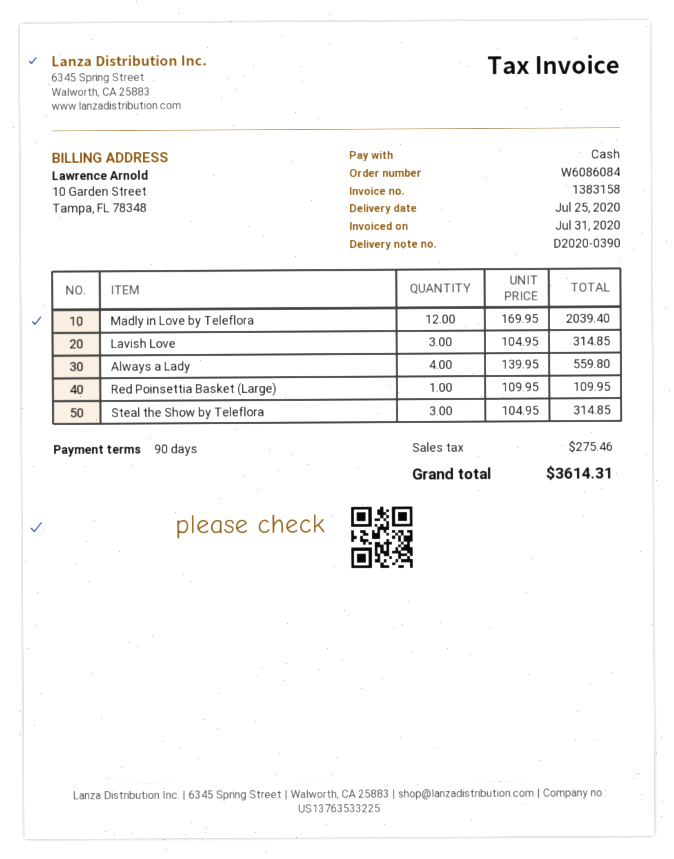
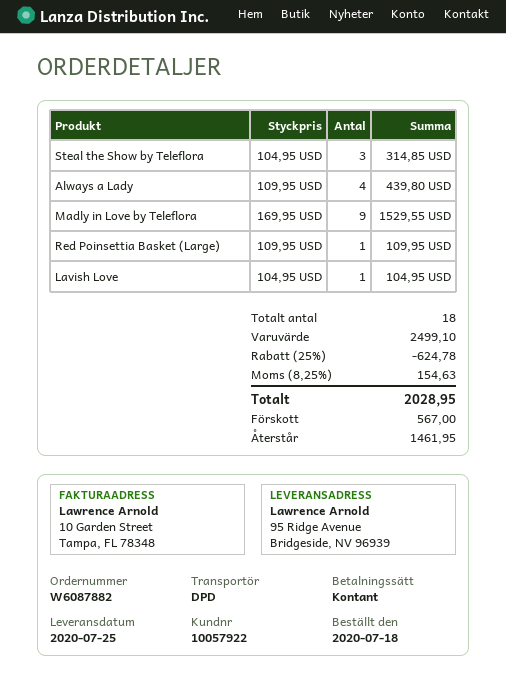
order number: W6086084 -> W6087882
Madly in Love by Teleflora: 12 x 169.95 = 2039.40 -> 9 x 169.95 = 1529.55
Lavish Love: 3 x 104.95 = 314.85 -> 1 x 104.95 = 104.95
Always a Lady: 4 x 139.95 = 559.80 -> 4 x 109.95 = 439.80
discount: none -> 25% = 624.78
tax: 275.46 -> 154.63
total: 3614.31 -> 2028.95

